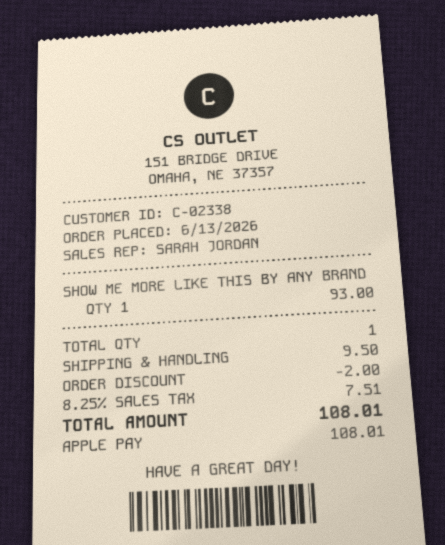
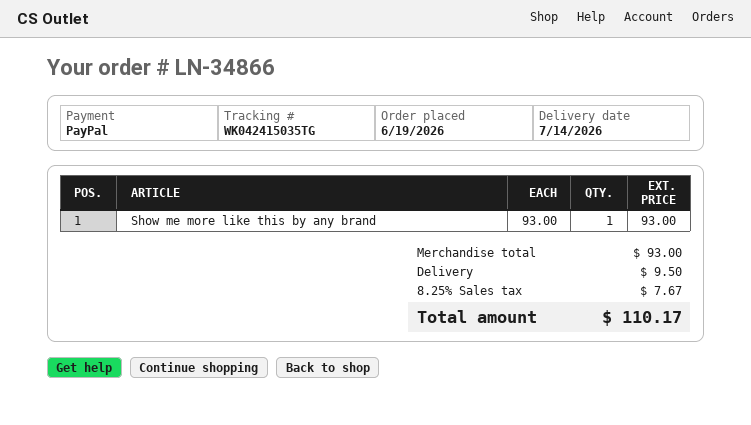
order date: 2026-06-13 -> 2026-06-19
payment method: Apple Pay -> PayPal
discount: 2.00 -> none
tax: 8.25% = 7.51 -> 8.25% = 7.67
total: 108.01 -> 110.17

